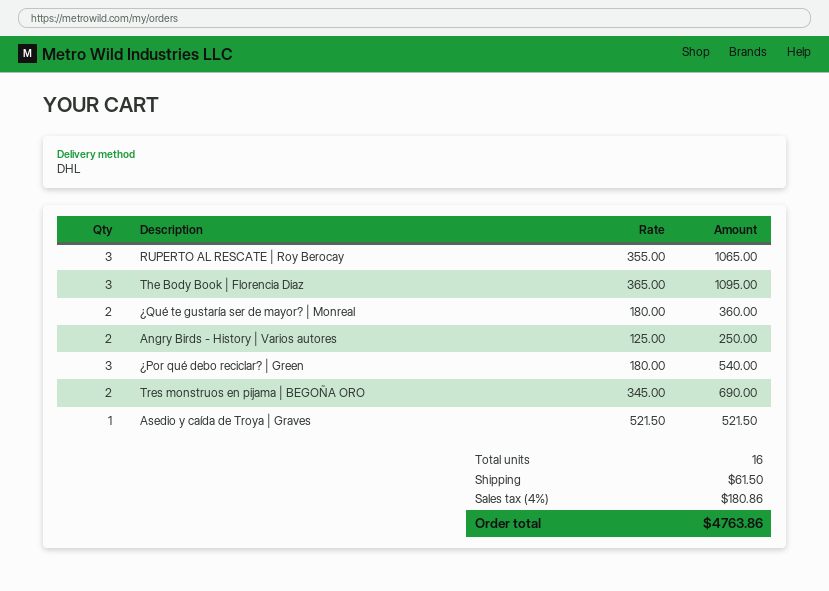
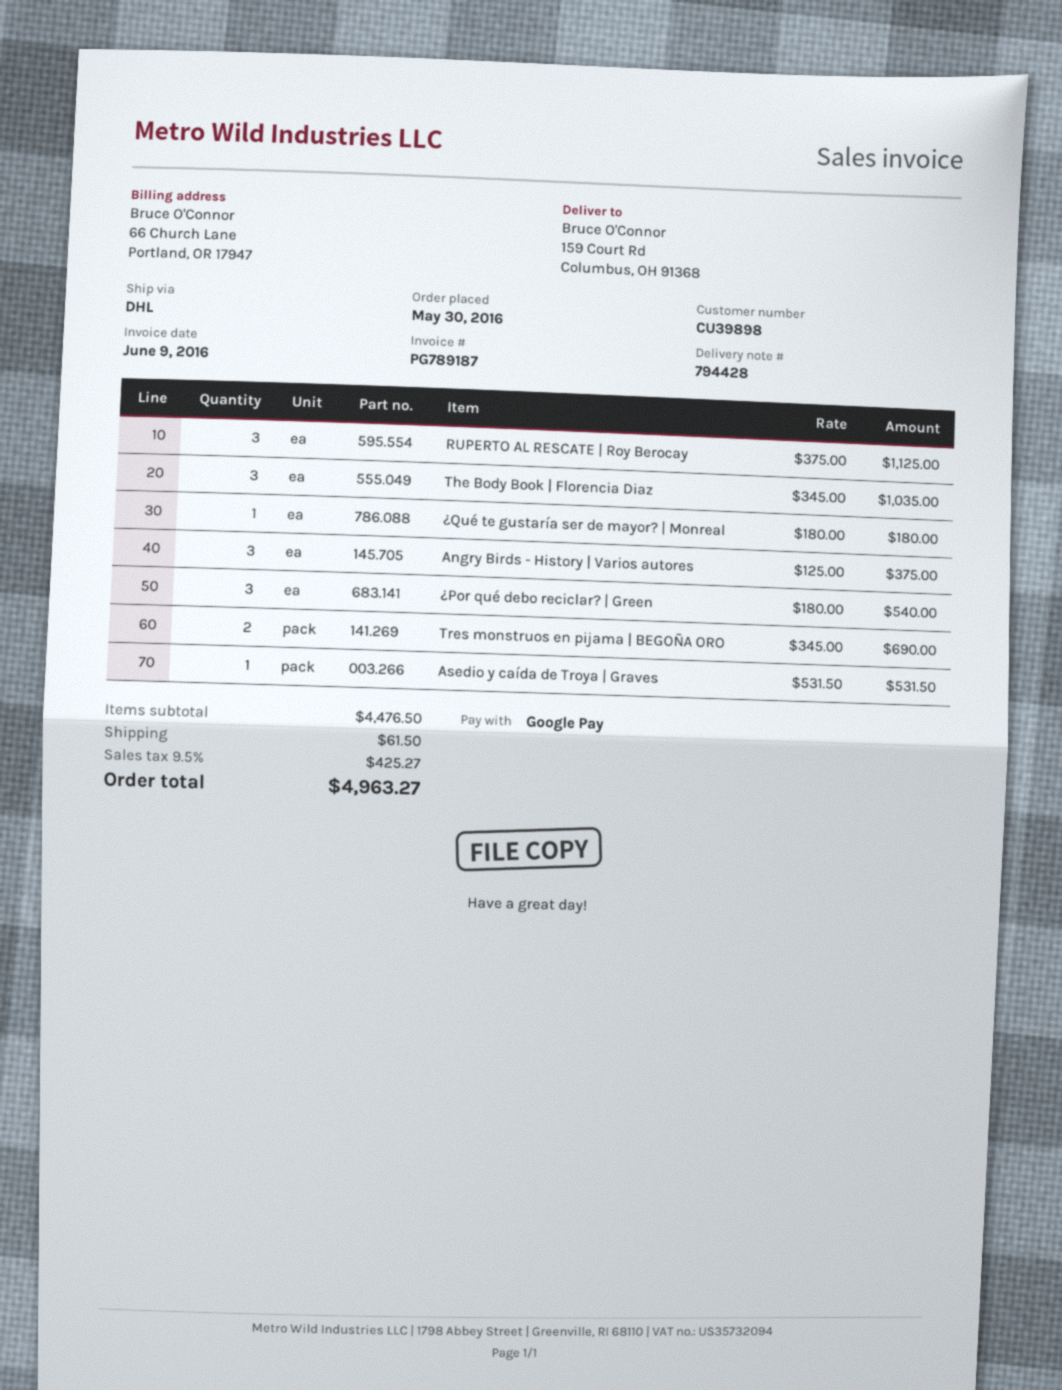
RUPERTO AL RESCATE | Roy Berocay: 3 x 355.00 = 1065.00 -> 3 x 375.00 = 1125.00
The Body Book | Florencia Diaz: 3 x 365.00 = 1095.00 -> 3 x 345.00 = 1035.00
¿Qué te gustaría ser de mayor? | Monreal: 2 x 180.00 = 360.00 -> 1 x 180.00 = 180.00
Angry Birds - History | Varios autores: 2 x 125.00 = 250.00 -> 3 x 125.00 = 375.00
Asedio y caída de Troya | Graves: 1 x 521.50 = 521.50 -> 1 x 531.50 = 531.50
tax: 4% = 180.86 -> 9.5% = 425.27
total: 4763.86 -> 4963.27

